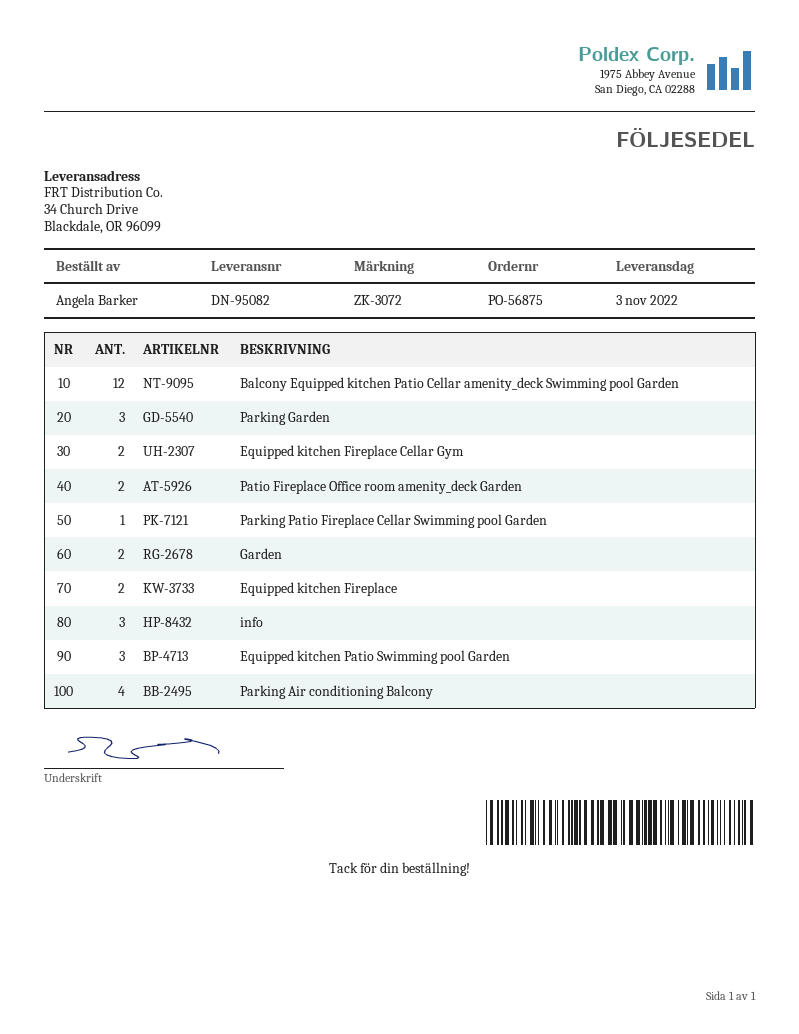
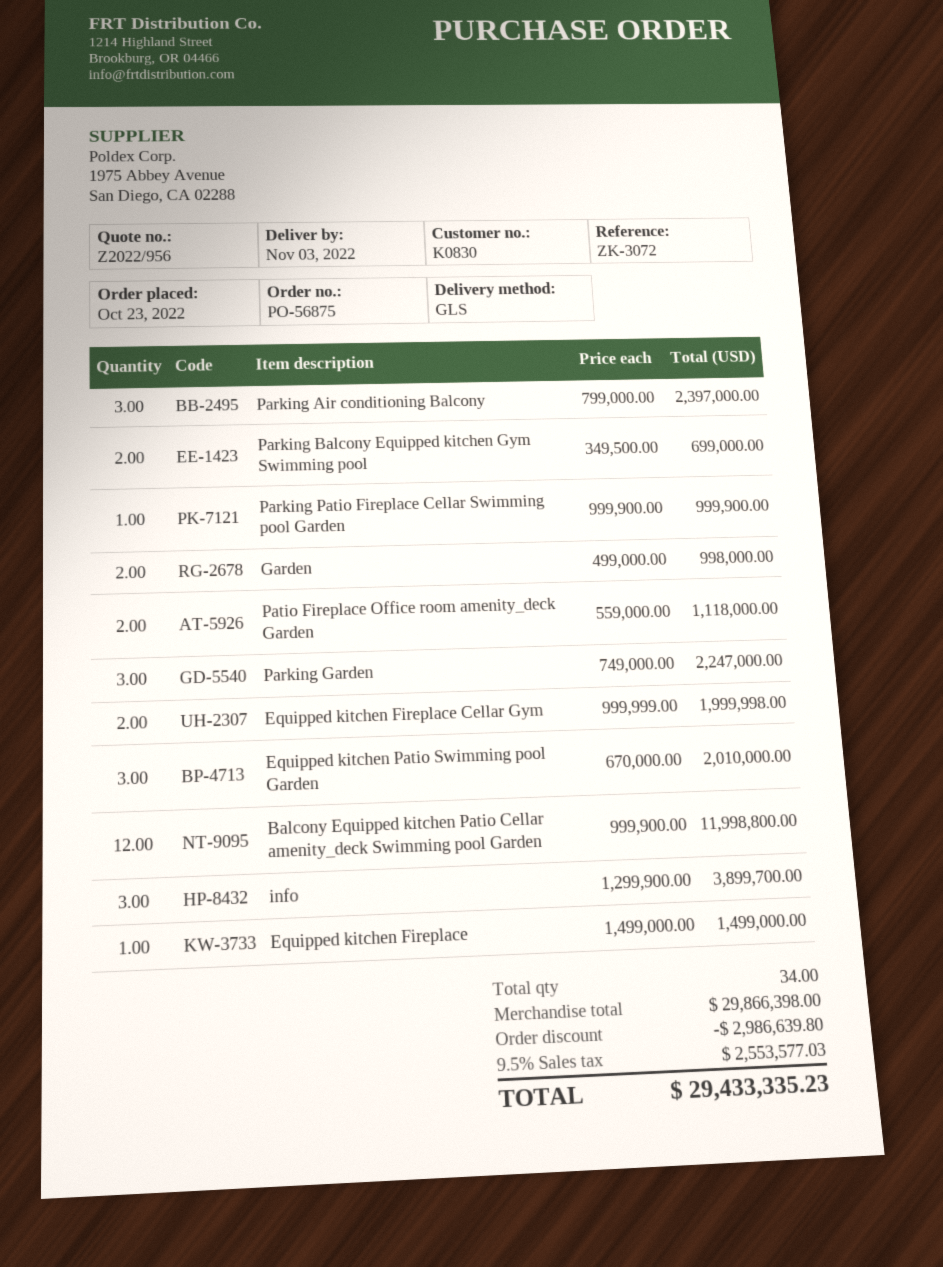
Equipped kitchen Fireplace: 2 -> 1
Parking Air conditioning Balcony: 4 -> 3
Parking Balcony Equipped kitchen Gym Swimming pool: none -> 2

